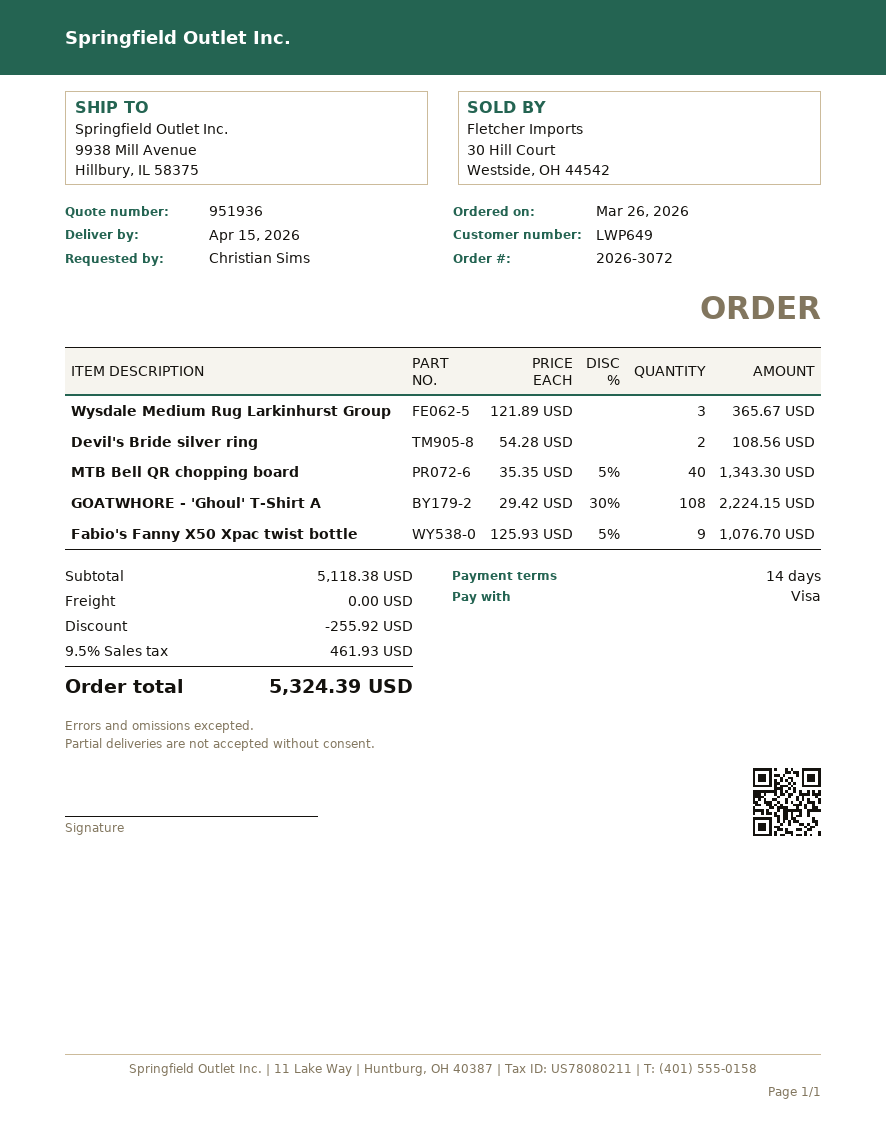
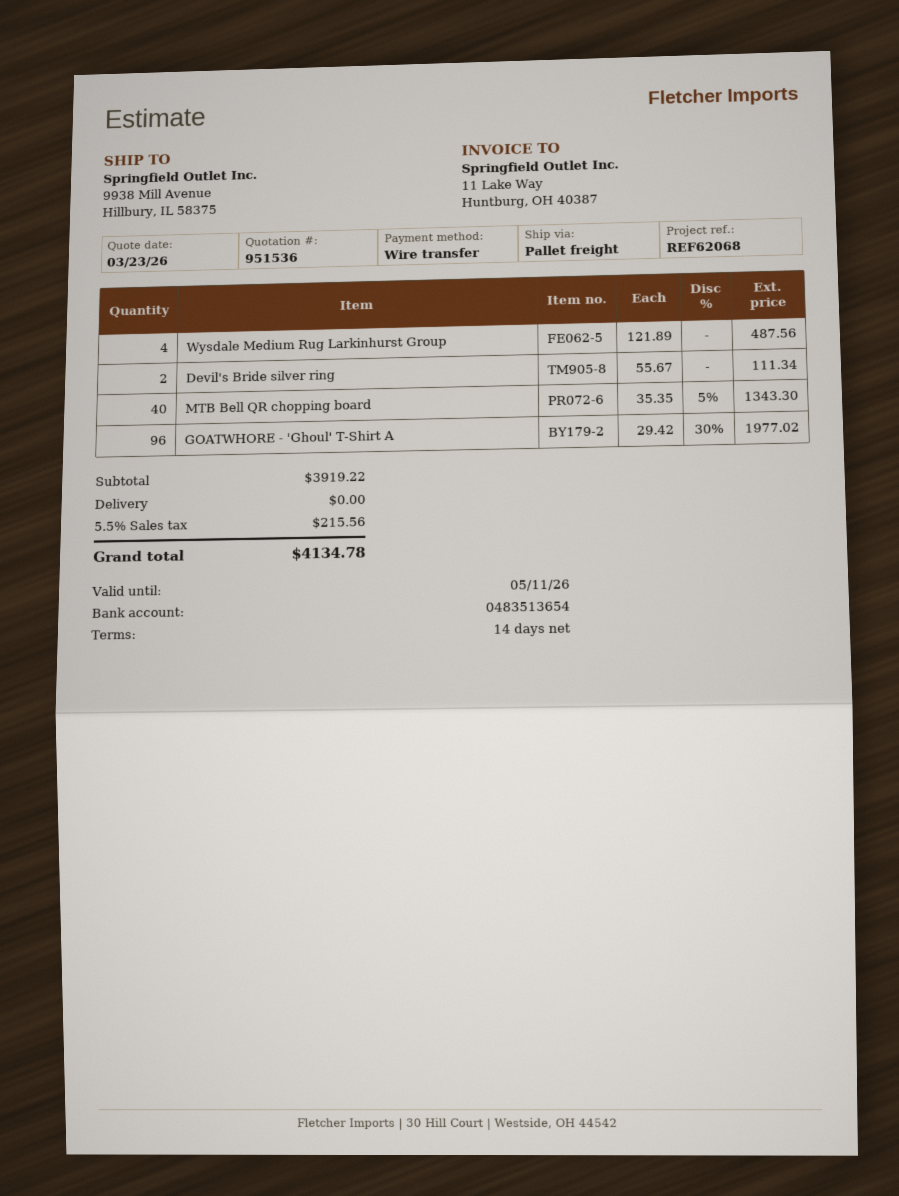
quote number: 951936 -> 951536
payment method: Visa -> bank transfer
Wysdale Medium Rug Larkinhurst Group: 3 x 121.89 = 365.67 -> 4 x 121.89 = 487.56
Devil's Bride silver ring: 2 x 54.28 = 108.56 -> 2 x 55.67 = 111.34
GOATWHORE - 'Ghoul' T-Shirt A: 108 x 29.42 - 30% = 2224.15 -> 96 x 29.42 - 30% = 1977.02
Fabio's Fanny X50 Xpac twist bottle: 9 x 125.93 - 5% = 1076.70 -> none
subtotal: 5118.38 -> 3919.22
discount: 255.92 -> none
tax: 9.5% = 461.93 -> 5.5% = 215.56
total: 5324.39 -> 4134.78

